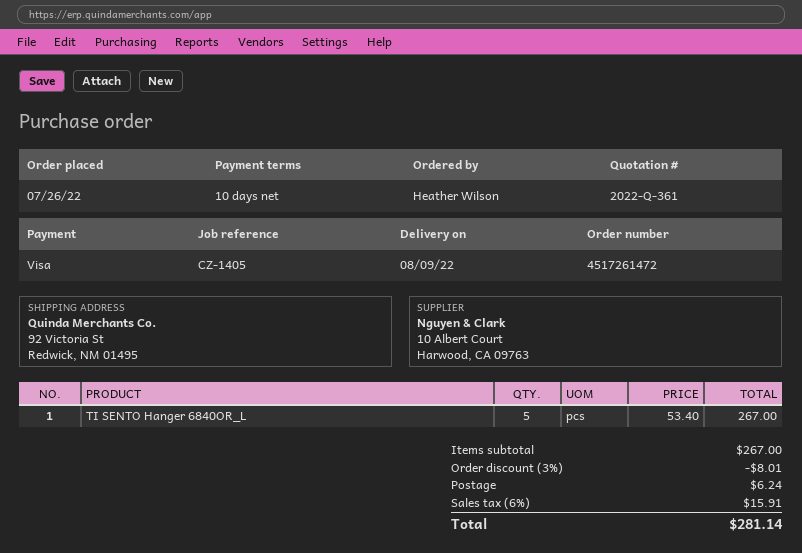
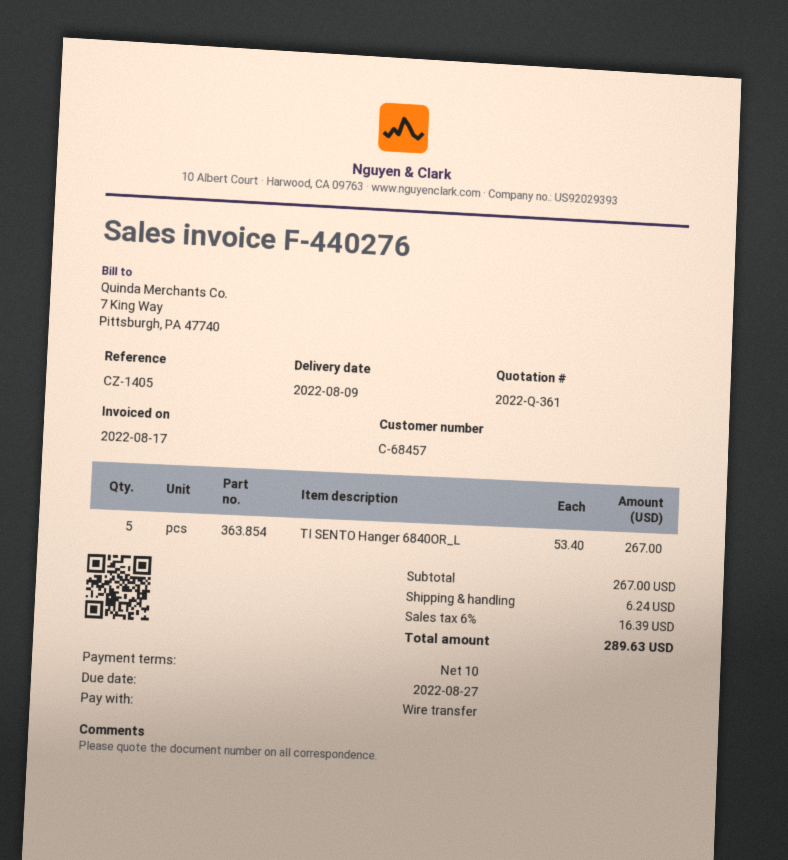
payment method: Visa -> bank transfer
discount: 3% = 8.01 -> none
tax: 6% = 15.91 -> 6% = 16.39
total: 281.14 -> 289.63

